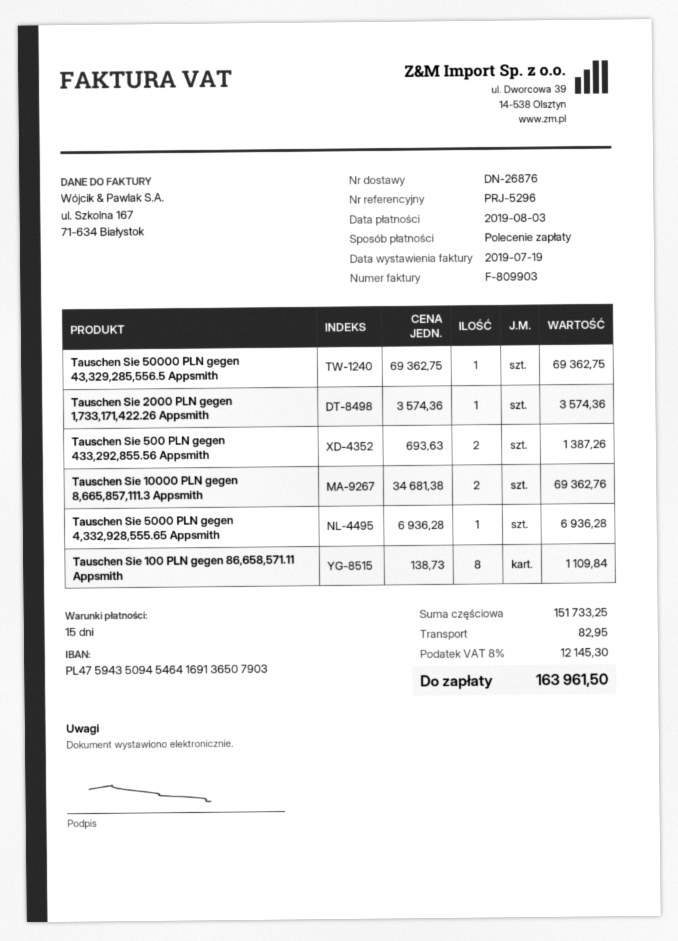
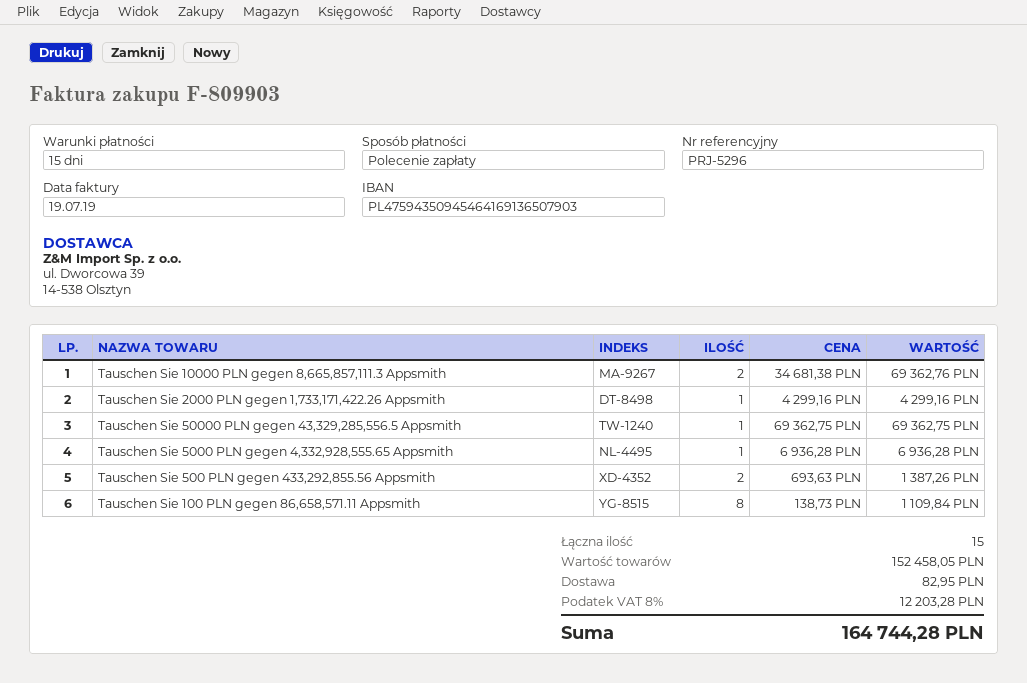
Tauschen Sie 2000 PLN gegen 1,733,171,422.26 Appsmith: 1 x 3574.36 = 3574.36 -> 1 x 4299.16 = 4299.16
subtotal: 151733.25 -> 152458.05
tax: 8% = 12145.30 -> 8% = 12203.28
total: 163961.50 -> 164744.28

